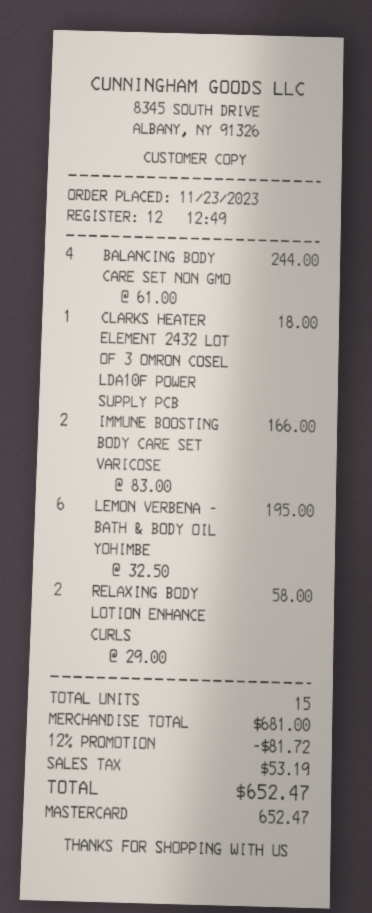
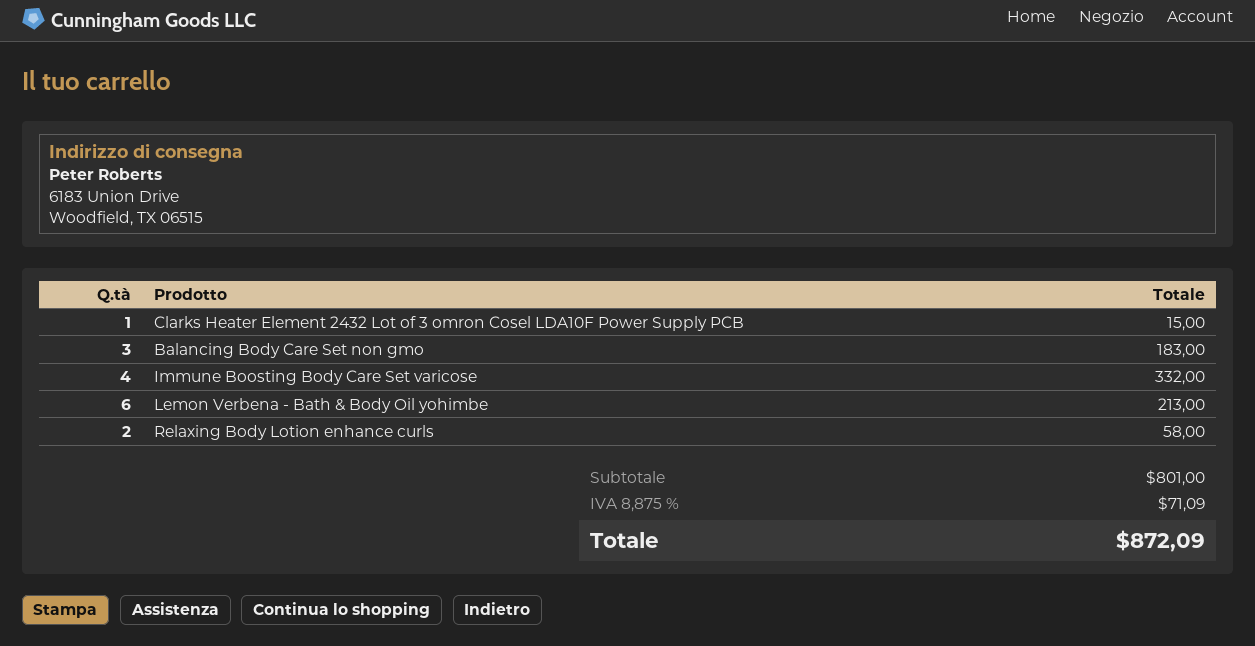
BALANCING BODY CARE SET NON GMO: 4 for 244.00 -> 3 for 183.00
CLARKS HEATER ELEMENT 2432 LOT OF 3 OMRON COSEL LDA10F POWER SUPPLY PCB: 1 for 18.00 -> 1 for 15.00
IMMUNE BOOSTING BODY CARE SET VARICOSE: 2 for 166.00 -> 4 for 332.00
LEMON VERBENA - BATH & BODY OIL YOHIMBE: 6 for 195.00 -> 6 for 213.00
subtotal: 681.00 -> 801.00
discount: 12% = 81.72 -> none
tax: 53.19 -> 71.09
total: 652.47 -> 872.09

